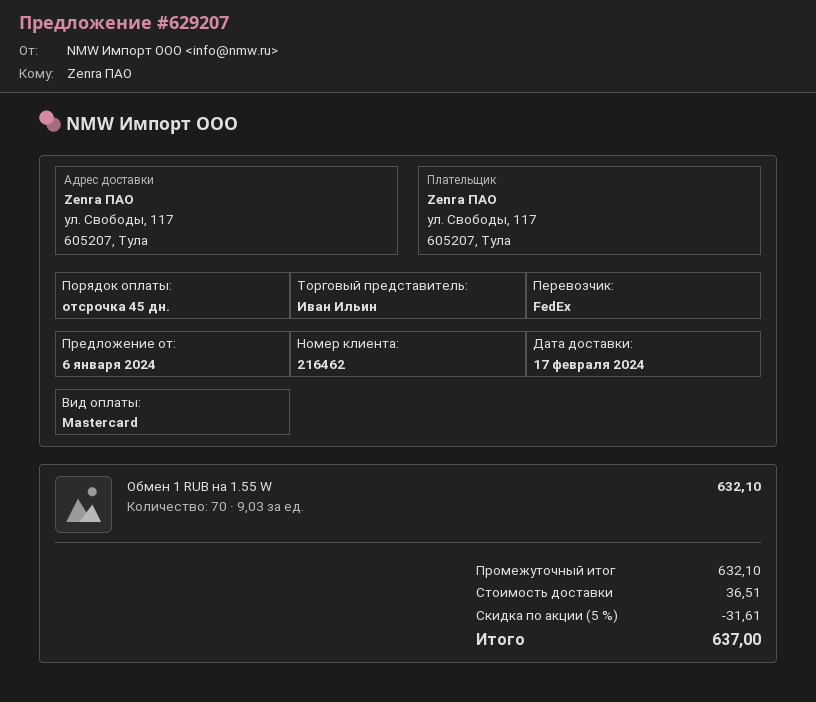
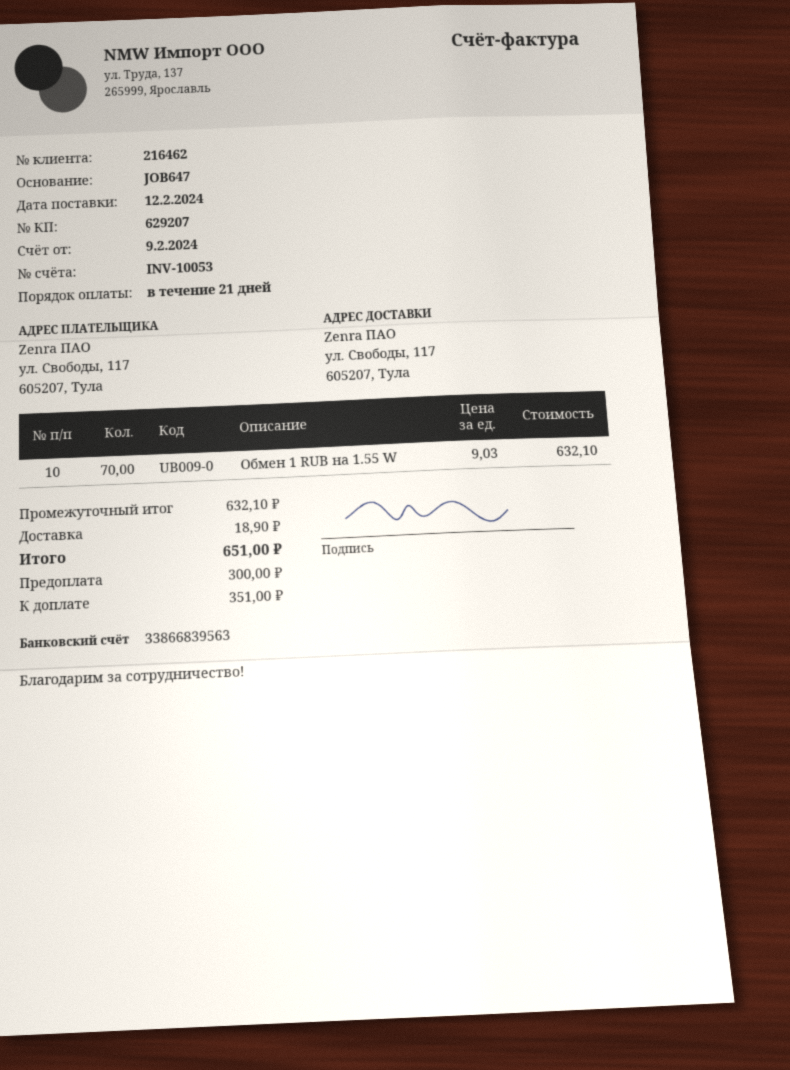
delivery date: 2024-02-17 -> 2024-02-12
payment terms: 45 days -> 21 days
discount: 5% = 31.61 -> none
shipping: 36.51 -> 18.90
total: 637.00 -> 651.00

